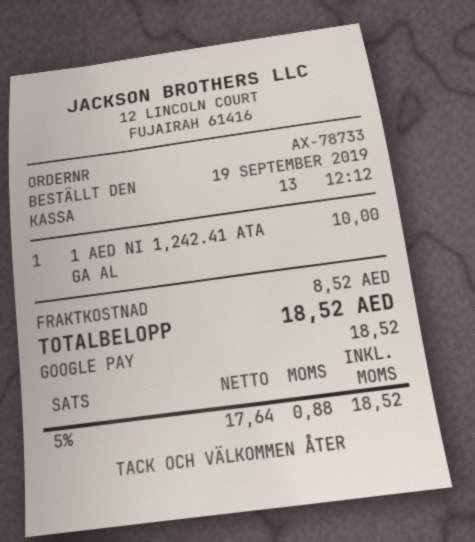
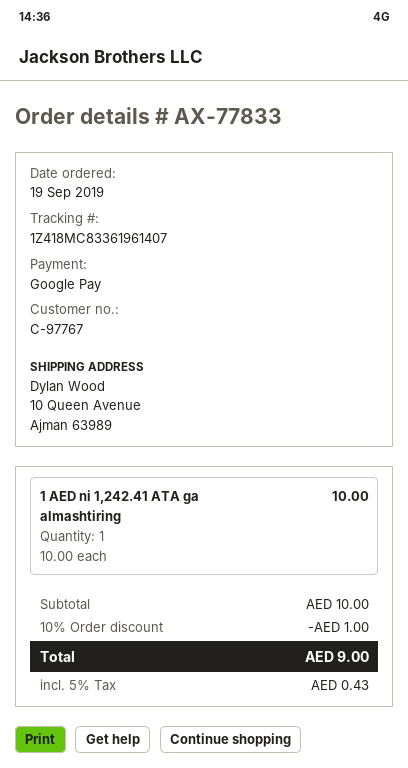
order number: AX-78733 -> AX-77833
discount: none -> 10% = 1.00
shipping: 8.52 -> none
tax: 5% = 0.88 -> 5% = 0.43
total: 18.52 -> 9.00

